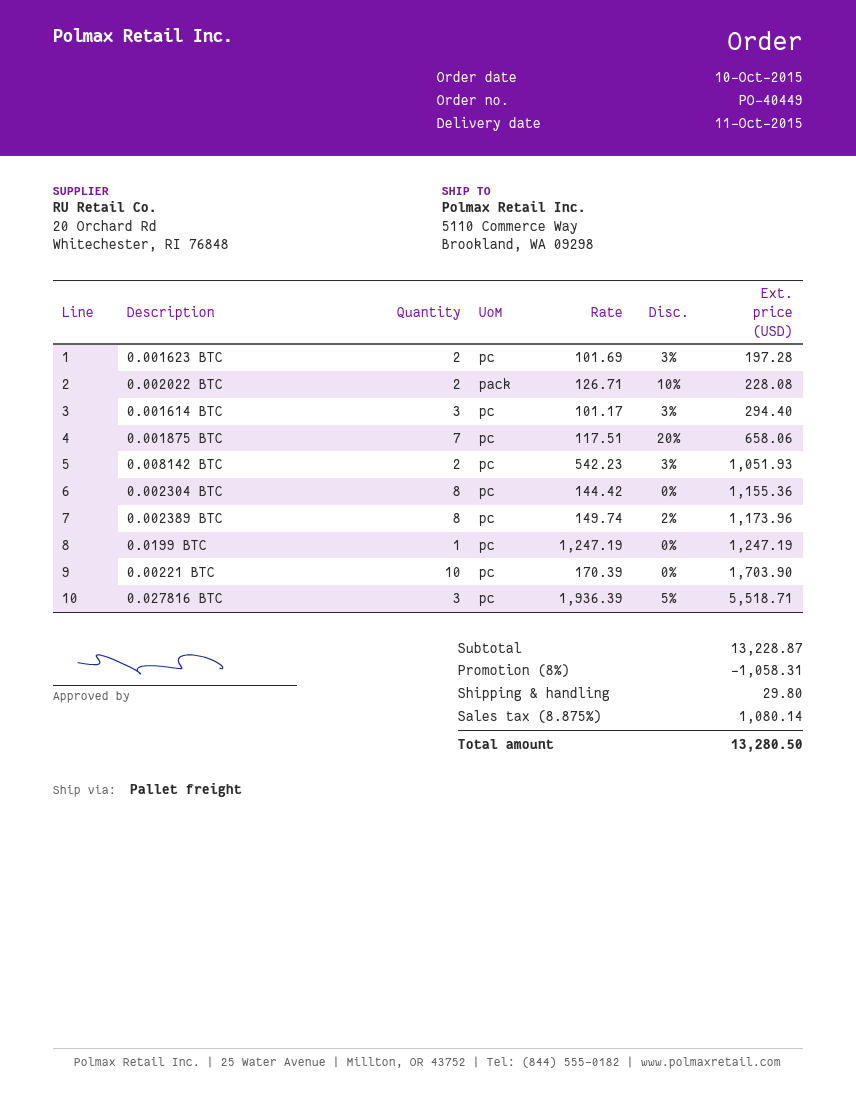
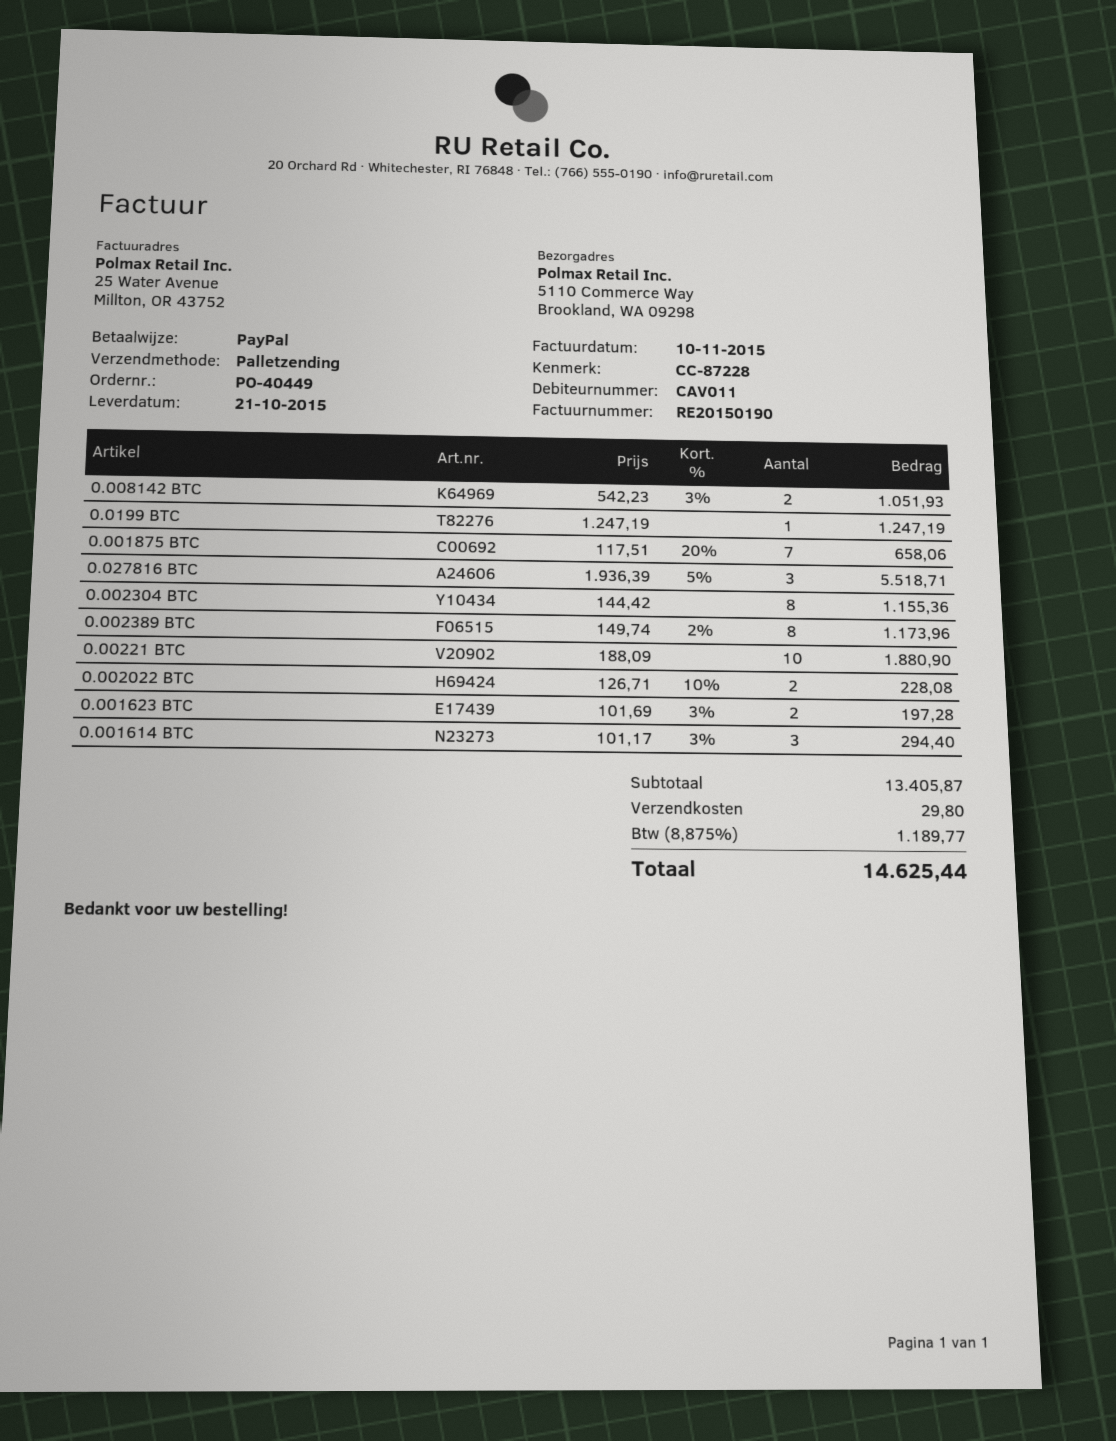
delivery date: 2015-10-11 -> 2015-10-21
0.00221 BTC: 10 x 170.39 = 1703.90 -> 10 x 188.09 = 1880.90
subtotal: 13228.87 -> 13405.87
discount: 8% = 1058.31 -> none
tax: 8.875% = 1080.14 -> 8.875% = 1189.77
total: 13280.50 -> 14625.44

